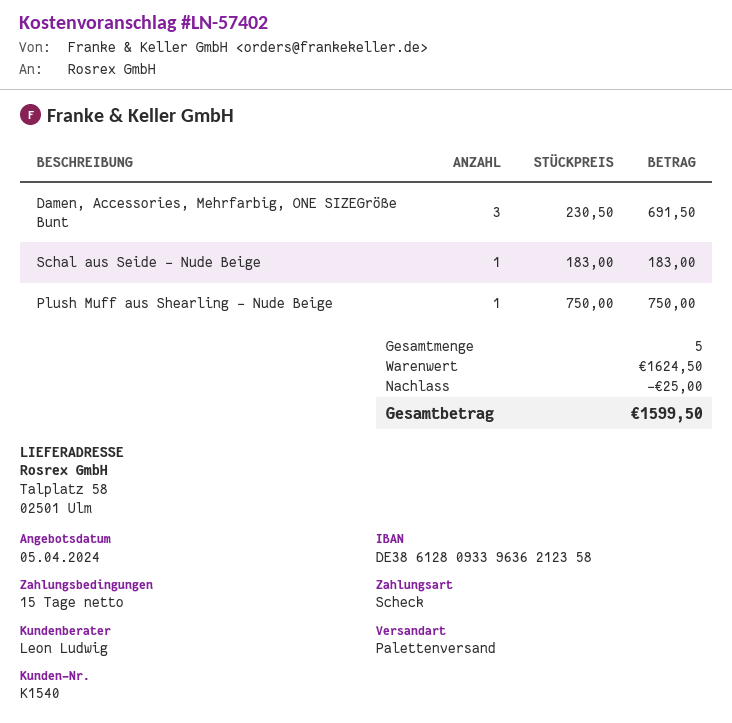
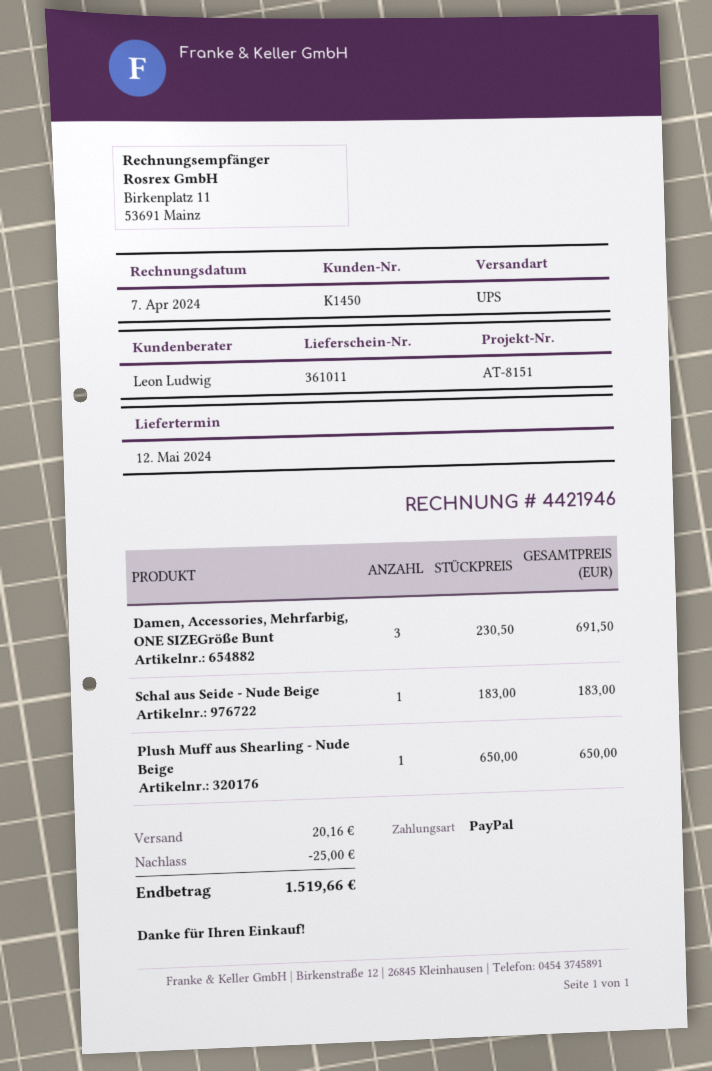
customer number: K1540 -> K1450
payment method: cheque -> PayPal
shipping method: pallet freight -> UPS
Plush Muff aus Shearling - Nude Beige: 1 x 750.00 = 750.00 -> 1 x 650.00 = 650.00
shipping: none -> 20.16
total: 1599.50 -> 1519.66

